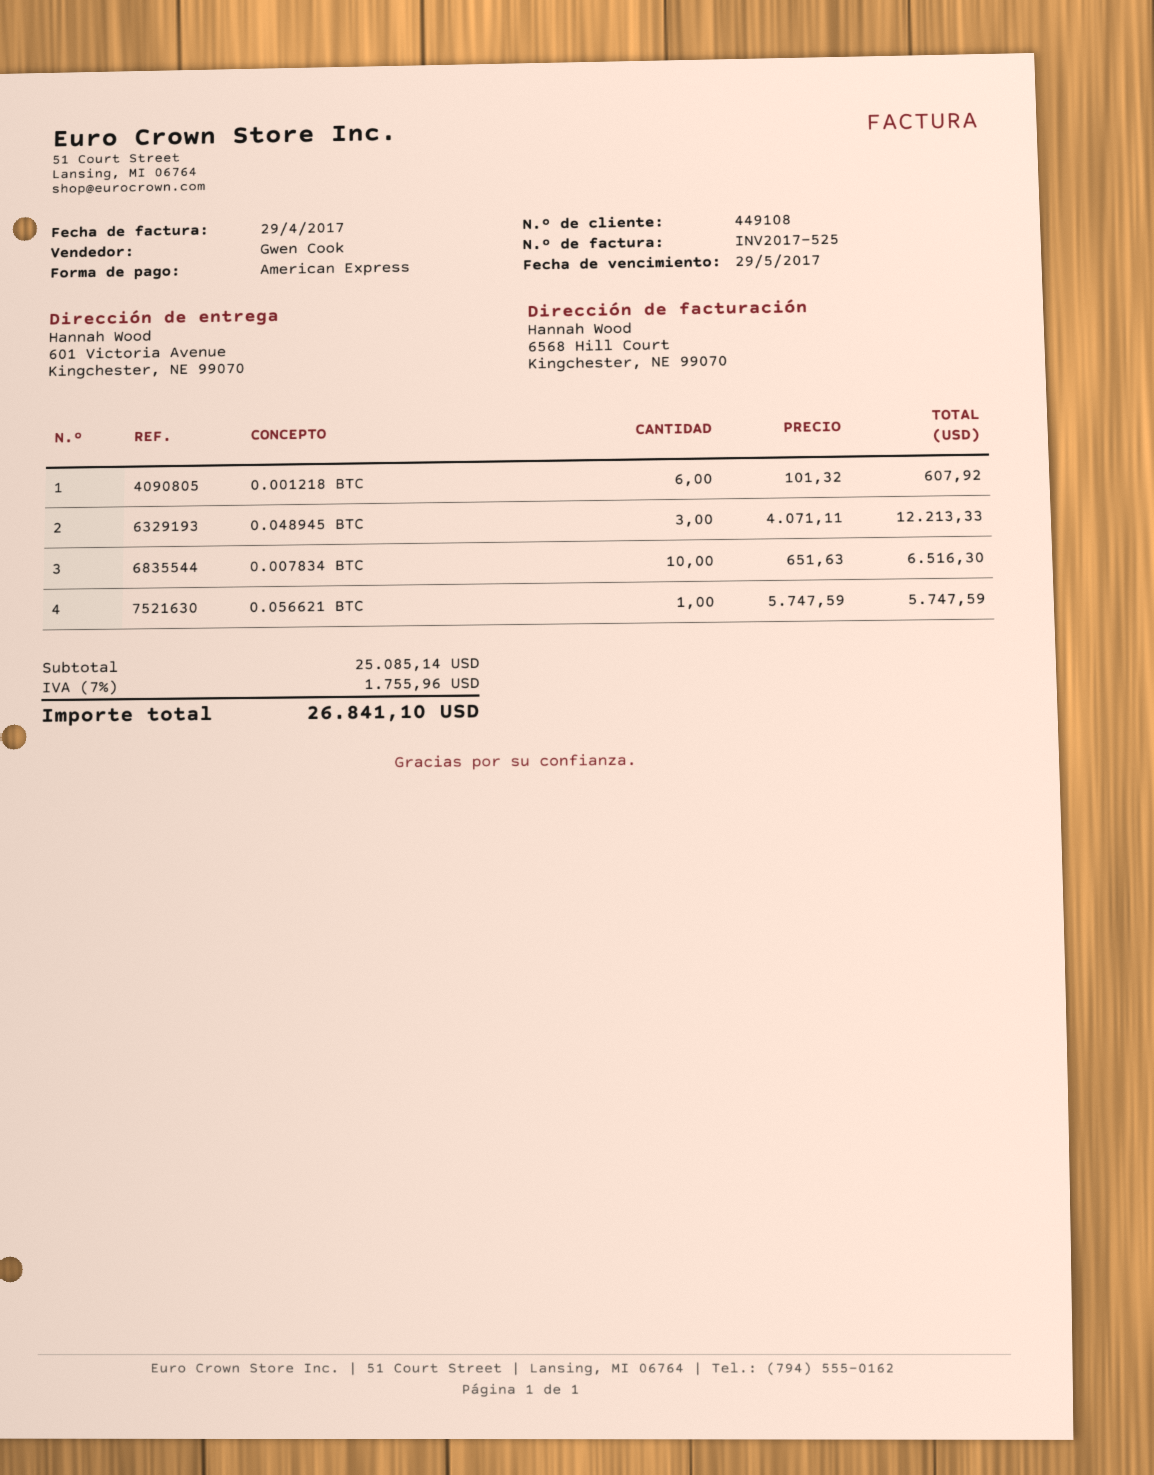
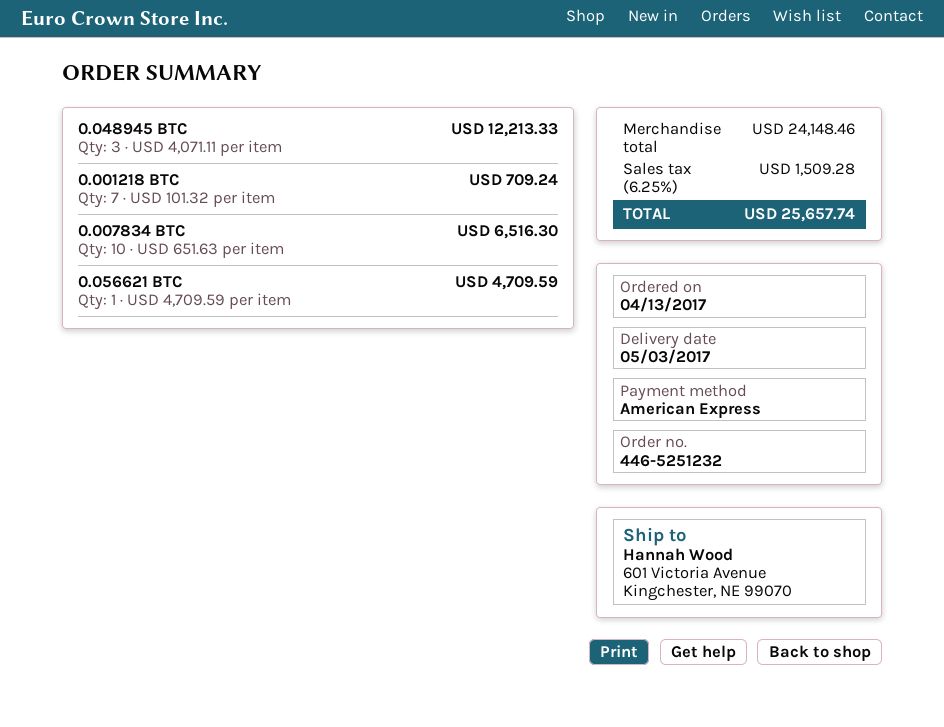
0.001218 BTC: 6 x 101.32 = 607.92 -> 7 x 101.32 = 709.24
0.056621 BTC: 1 x 5747.59 = 5747.59 -> 1 x 4709.59 = 4709.59
subtotal: 25085.14 -> 24148.46
tax: 7% = 1755.96 -> 6.25% = 1509.28
total: 26841.10 -> 25657.74

